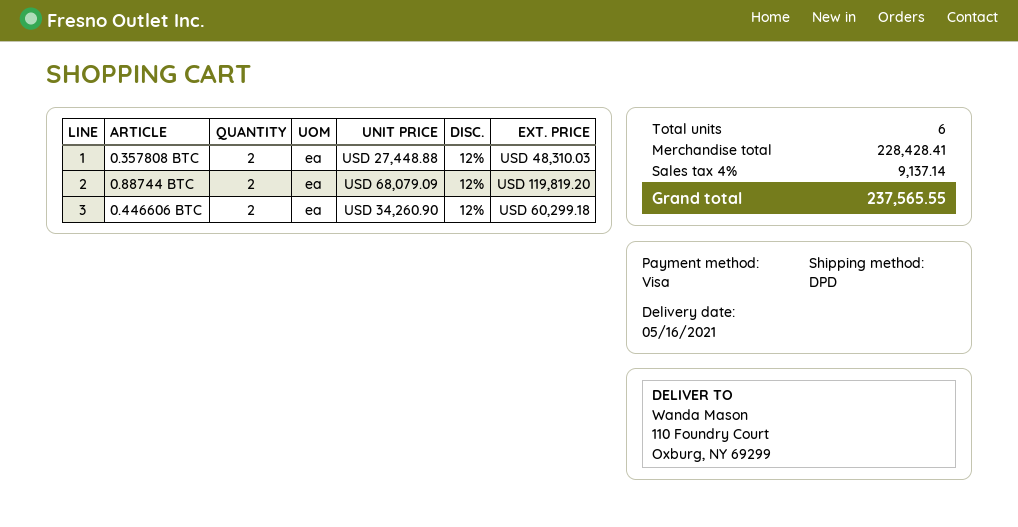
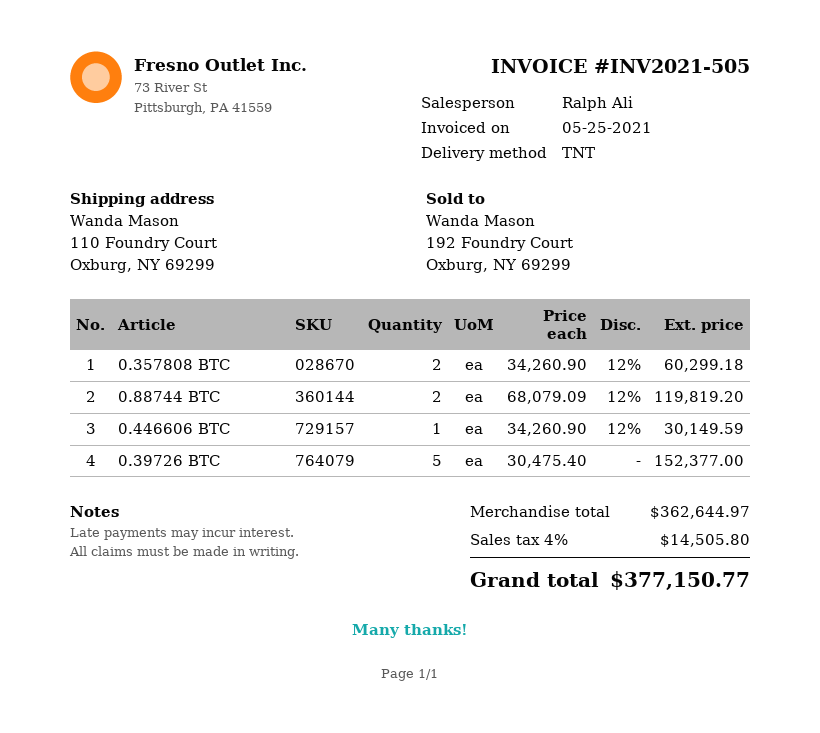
shipping method: DPD -> TNT
0.357808 BTC: 2 x 27448.88 - 12% = 48310.03 -> 2 x 34260.90 - 12% = 60299.18
0.446606 BTC: 2 x 34260.90 - 12% = 60299.18 -> 1 x 34260.90 - 12% = 30149.59
0.39726 BTC: none -> 5 x 30475.40 = 152377.00
subtotal: 228428.41 -> 362644.97
tax: 4% = 9137.14 -> 4% = 14505.80
total: 237565.55 -> 377150.77

